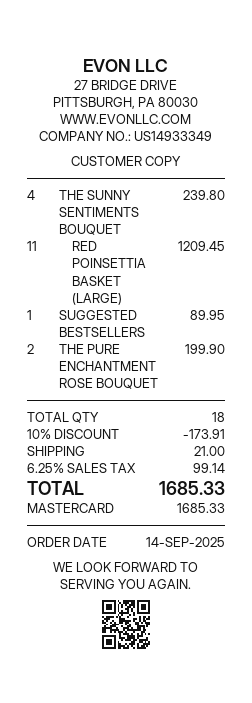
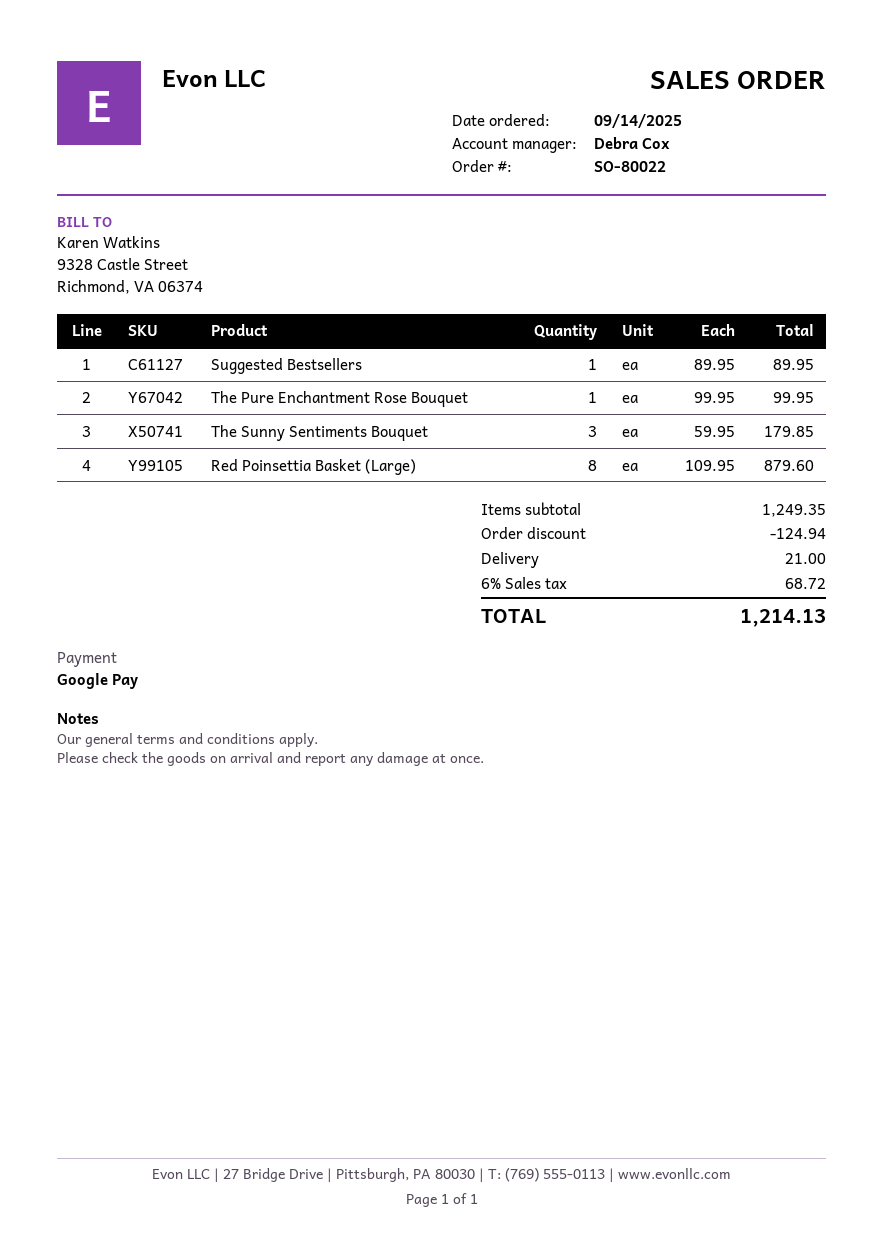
payment method: Mastercard -> Google Pay
THE SUNNY SENTIMENTS BOUQUET: 4 for 239.80 -> 3 for 179.85
RED POINSETTIA BASKET (LARGE): 11 for 1209.45 -> 8 for 879.60
THE PURE ENCHANTMENT ROSE BOUQUET: 2 for 199.90 -> 1 for 99.95
discount: 173.91 -> 124.94
tax: 6.25% = 99.14 -> 6% = 68.72
total: 1685.33 -> 1214.13

